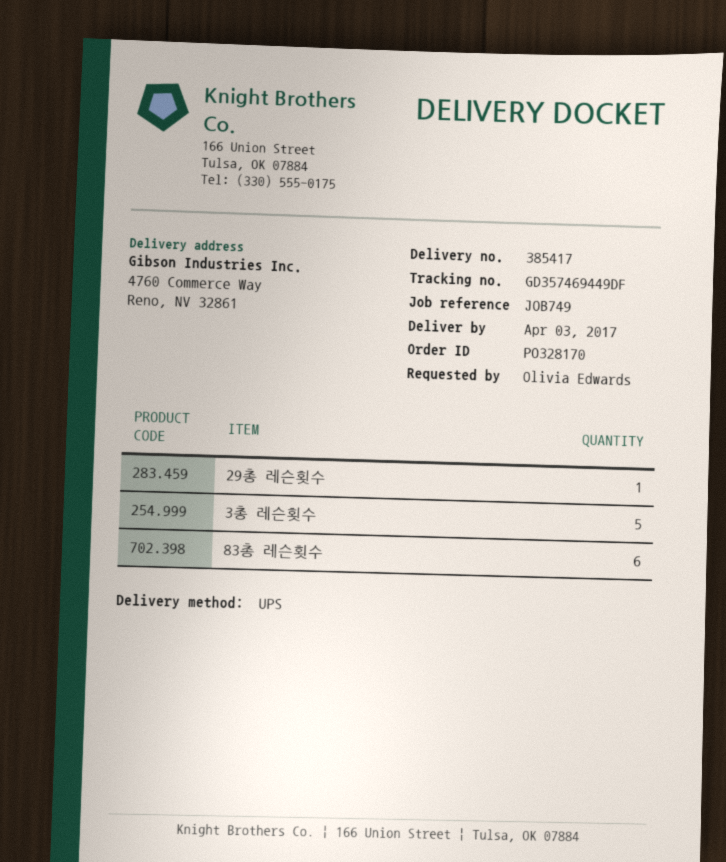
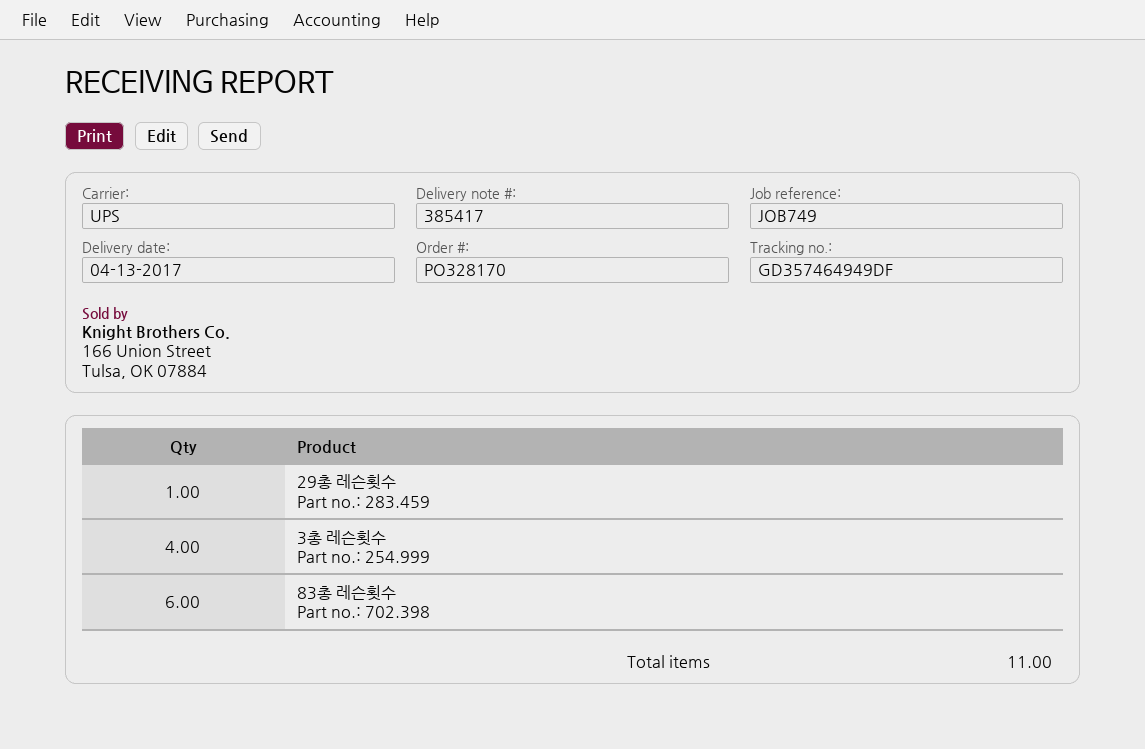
delivery date: 2017-04-03 -> 2017-04-13
tracking number: GD357469449DF -> GD357464949DF
3총 레슨횟수: 5 -> 4

